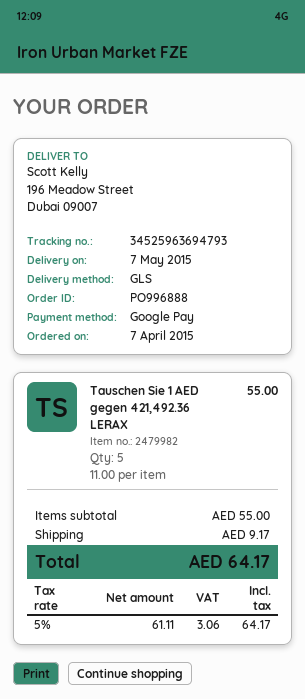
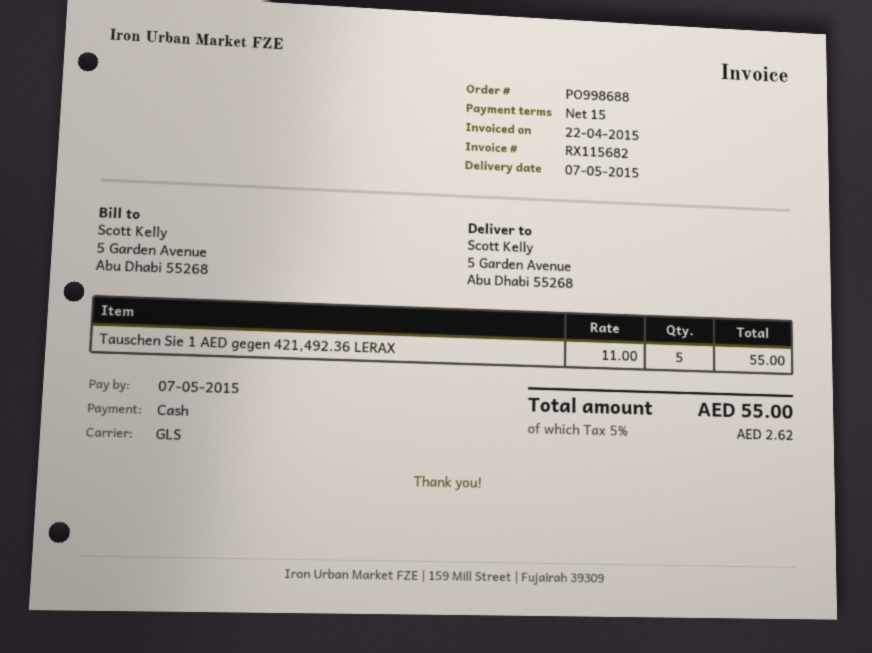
order number: PO996888 -> PO998688
payment method: Google Pay -> cash
ship to: 196 Meadow Street, Dubai 09007 -> 5 Garden Avenue, Abu Dhabi 55268
shipping: 9.17 -> none
tax: 5% = 3.06 -> 5% = 2.62
total: 64.17 -> 55.00

